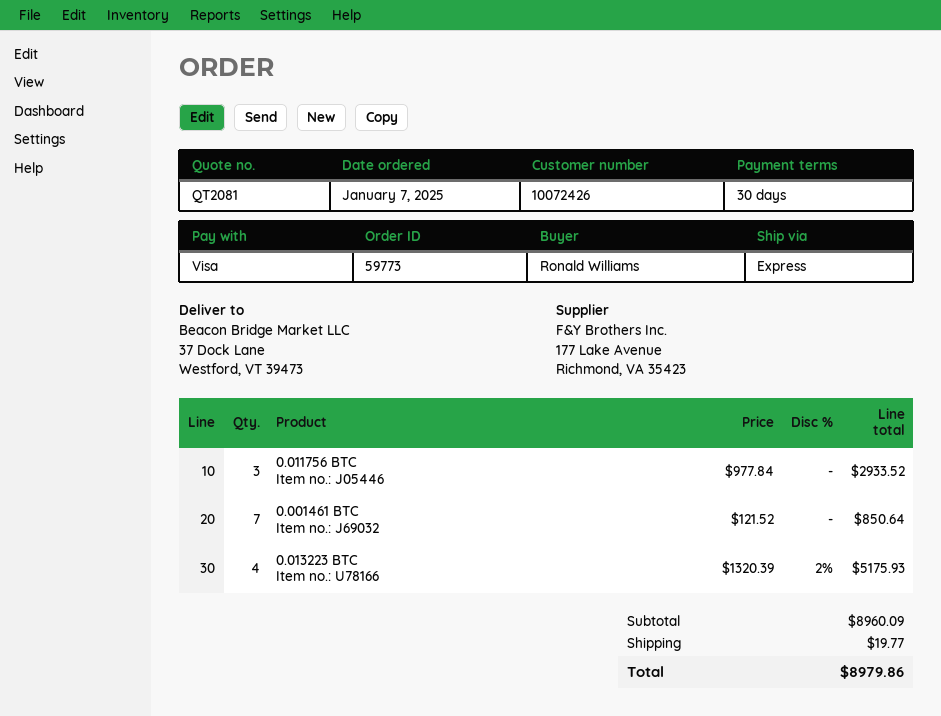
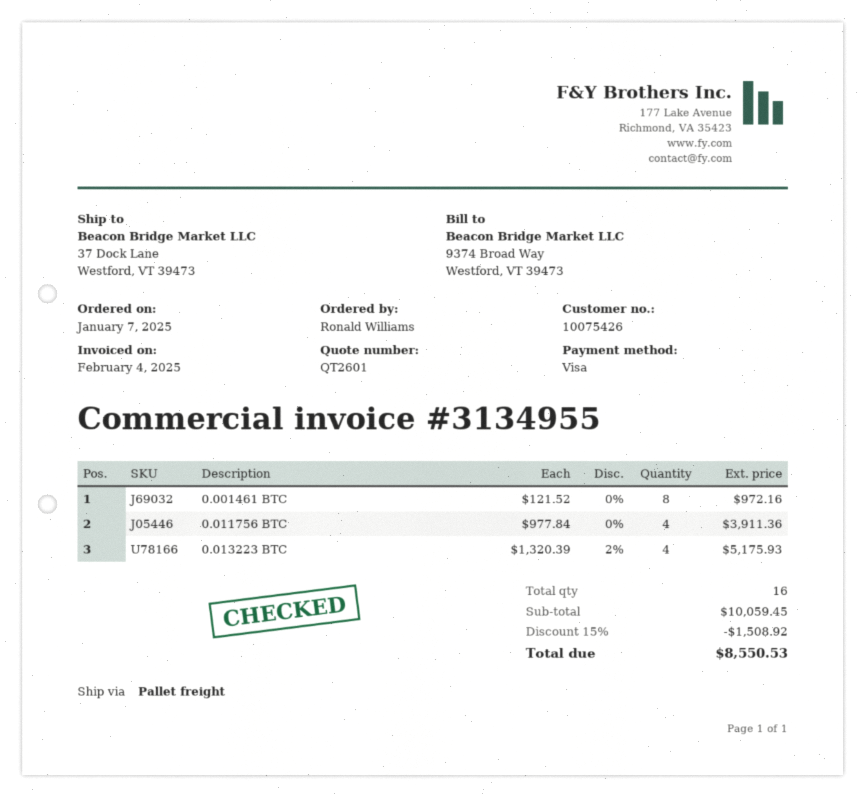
quote number: QT2081 -> QT2601
customer number: 10072426 -> 10075426
shipping method: express -> pallet freight
0.011756 BTC: 3 x 977.84 = 2933.52 -> 4 x 977.84 = 3911.36
0.001461 BTC: 7 x 121.52 = 850.64 -> 8 x 121.52 = 972.16
subtotal: 8960.09 -> 10059.45
discount: none -> 15% = 1508.92
shipping: 19.77 -> none
total: 8979.86 -> 8550.53

